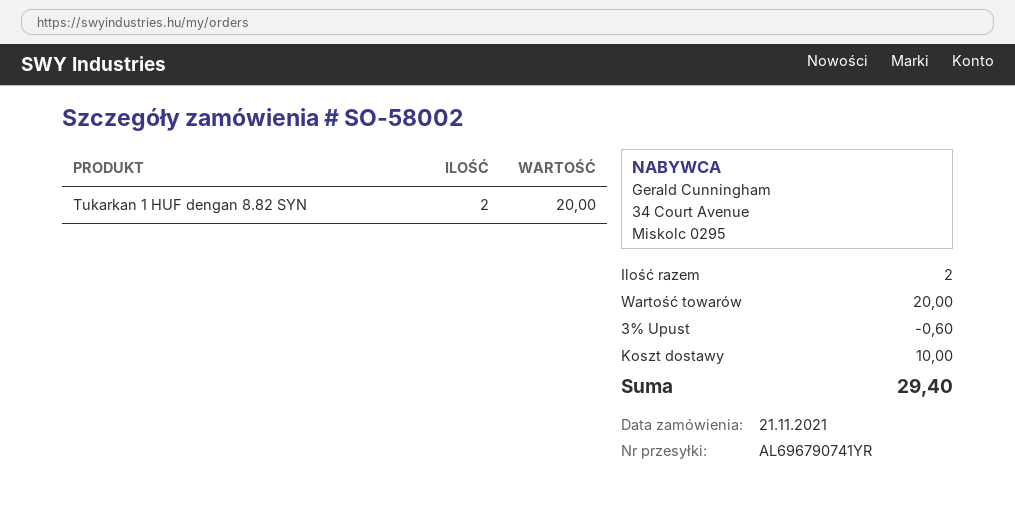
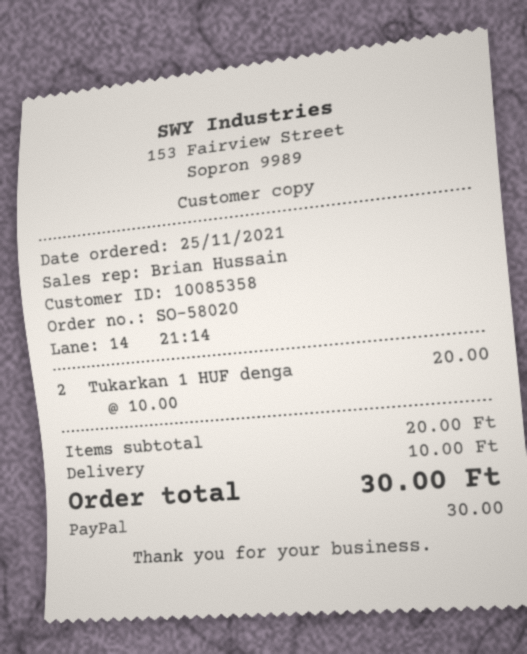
order number: SO-58002 -> SO-58020
order date: 2021-11-21 -> 2021-11-25
discount: 3% = 0.60 -> none
total: 29.40 -> 30.00

